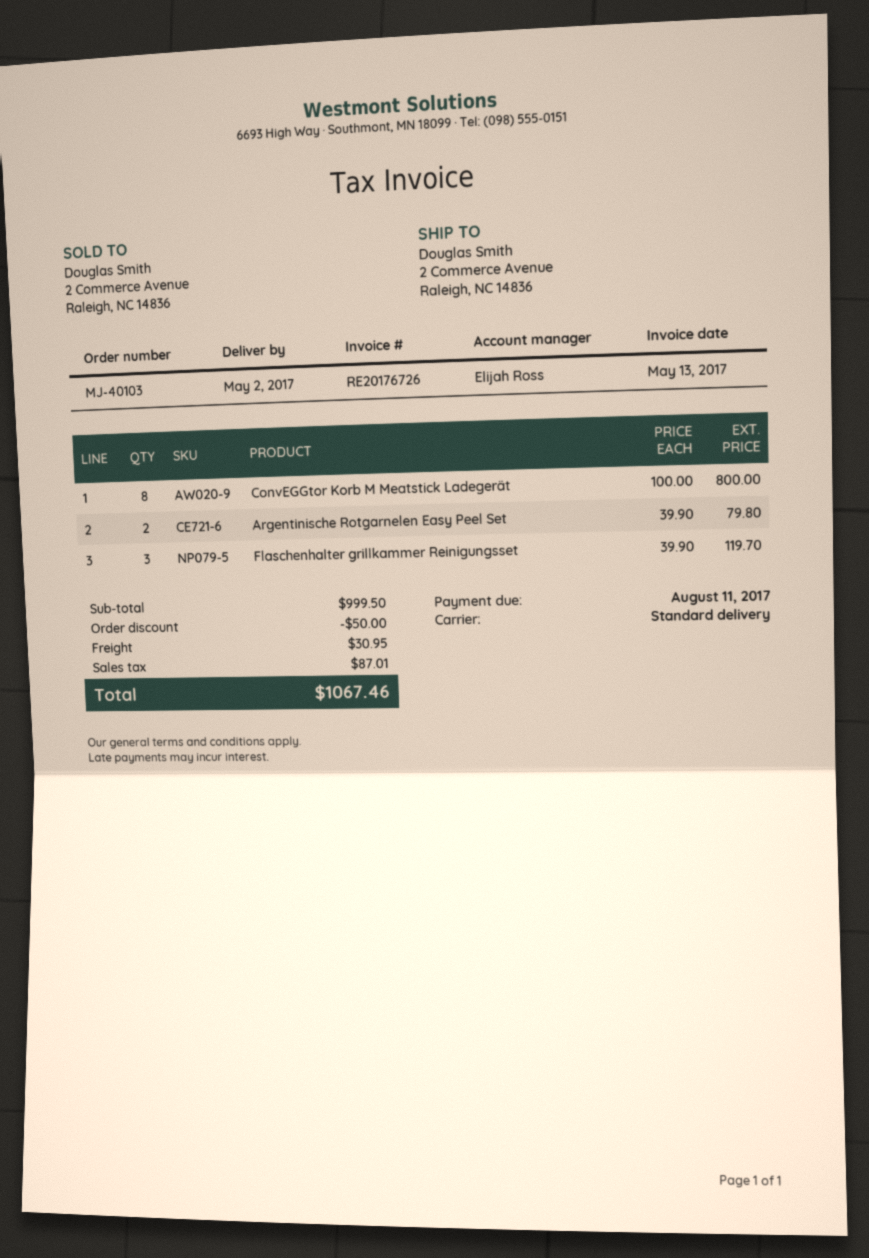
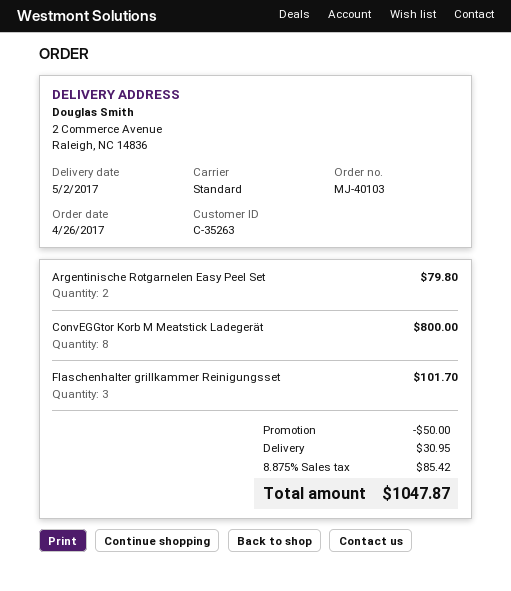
Flaschenhalter grillkammer Reinigungsset: 3 for 119.70 -> 3 for 101.70
tax: 87.01 -> 85.42
total: 1067.46 -> 1047.87

